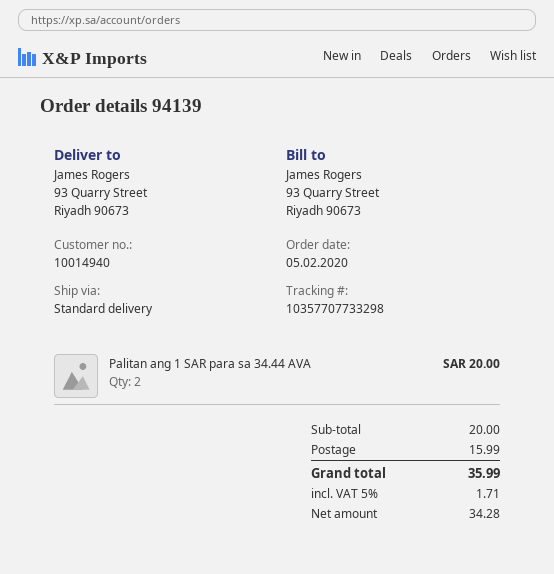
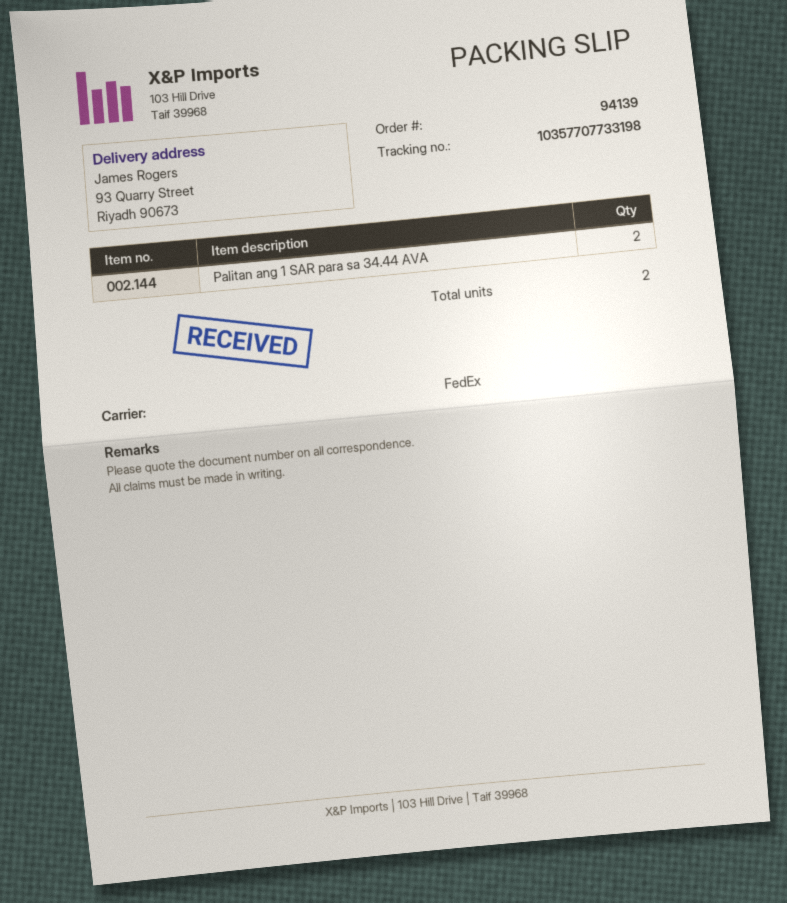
shipping method: standard -> FedEx
tracking number: 10357707733298 -> 10357707733198

